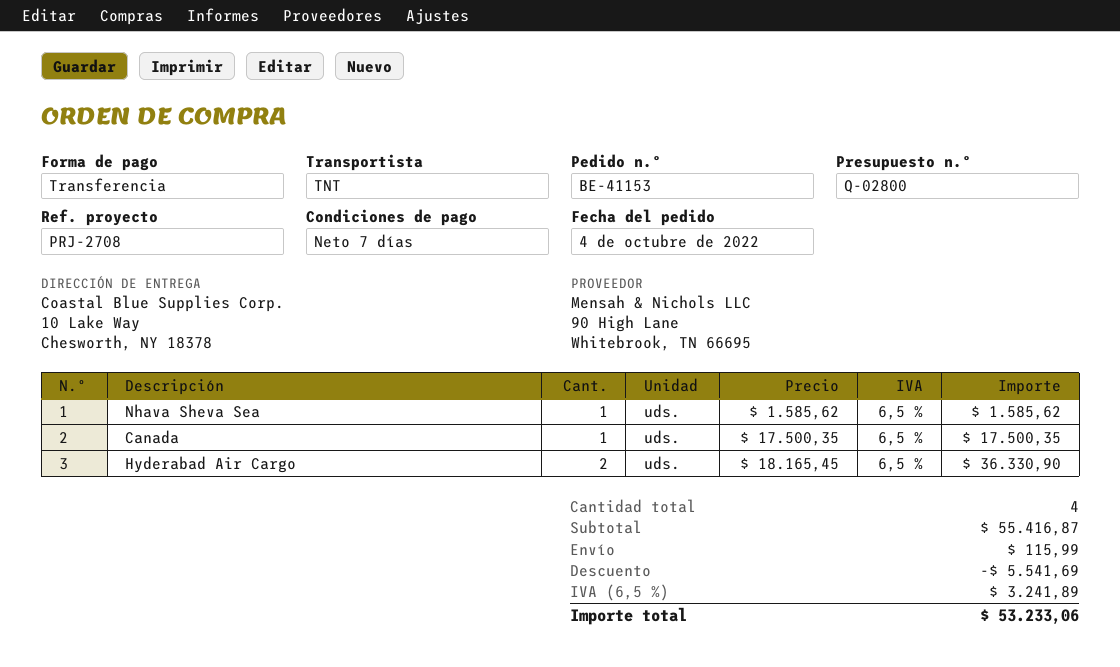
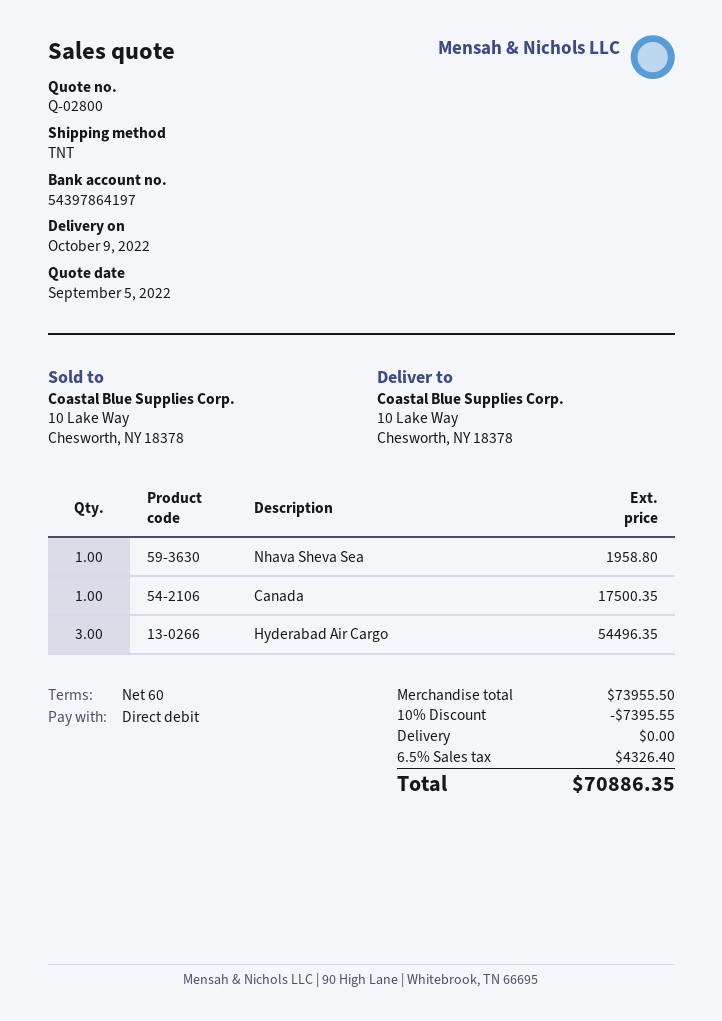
payment terms: 7 days -> 60 days
payment method: bank transfer -> direct debit
Nhava Sheva Sea: 1 for 1585.62 -> 1 for 1958.80
Hyderabad Air Cargo: 2 for 36330.90 -> 3 for 54496.35
subtotal: 55416.87 -> 73955.50
discount: 5541.69 -> 7395.55
shipping: 115.99 -> 0.00
tax: 6.5% = 3241.89 -> 6.5% = 4326.40
total: 53233.06 -> 70886.35

